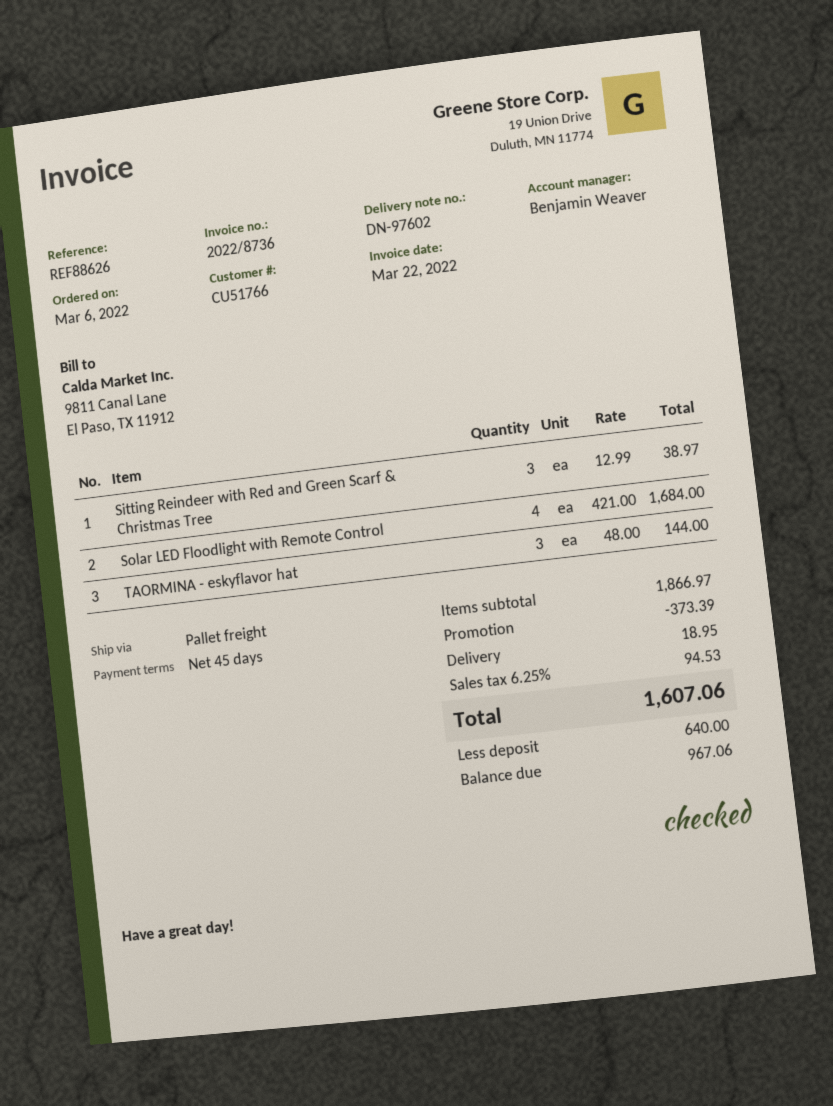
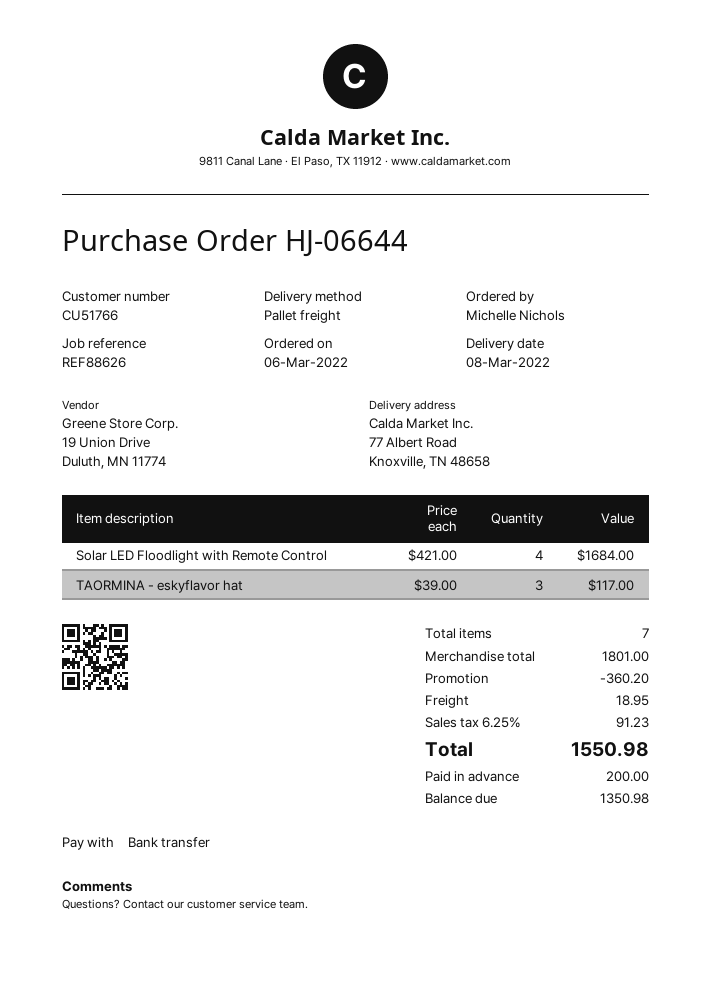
Sitting Reindeer with Red and Green Scarf & Christmas Tree: 3 x 12.99 = 38.97 -> none
TAORMINA - eskyflavor hat: 3 x 48.00 = 144.00 -> 3 x 39.00 = 117.00
subtotal: 1866.97 -> 1801.00
discount: 373.39 -> 360.20
tax: 6.25% = 94.53 -> 6.25% = 91.23
total: 1607.06 -> 1550.98
deposit: 640.00 -> 200.00
balance: 967.06 -> 1350.98

